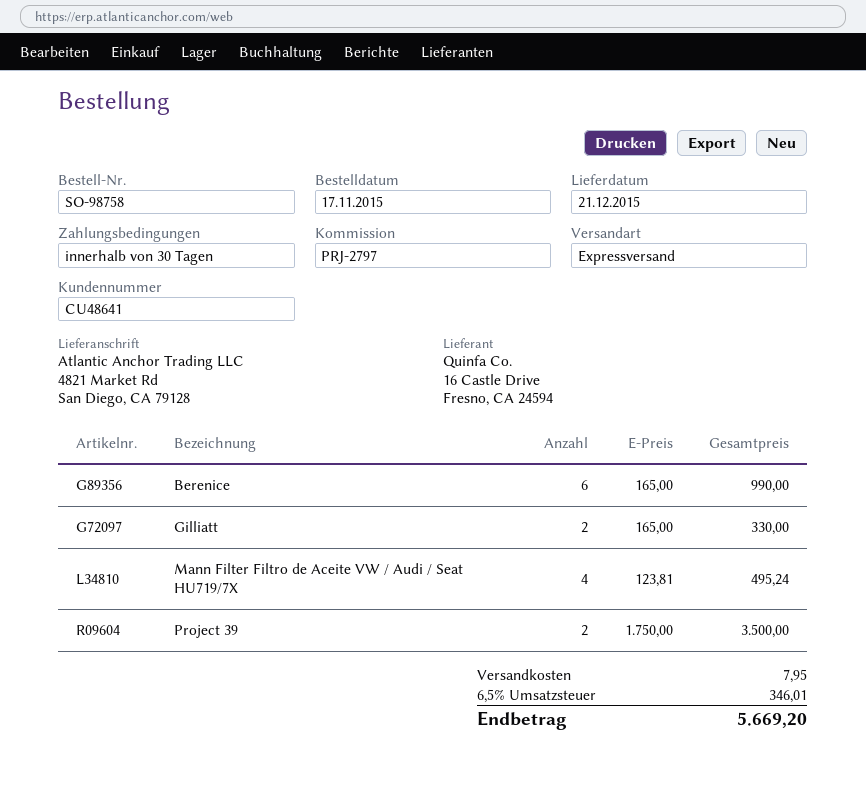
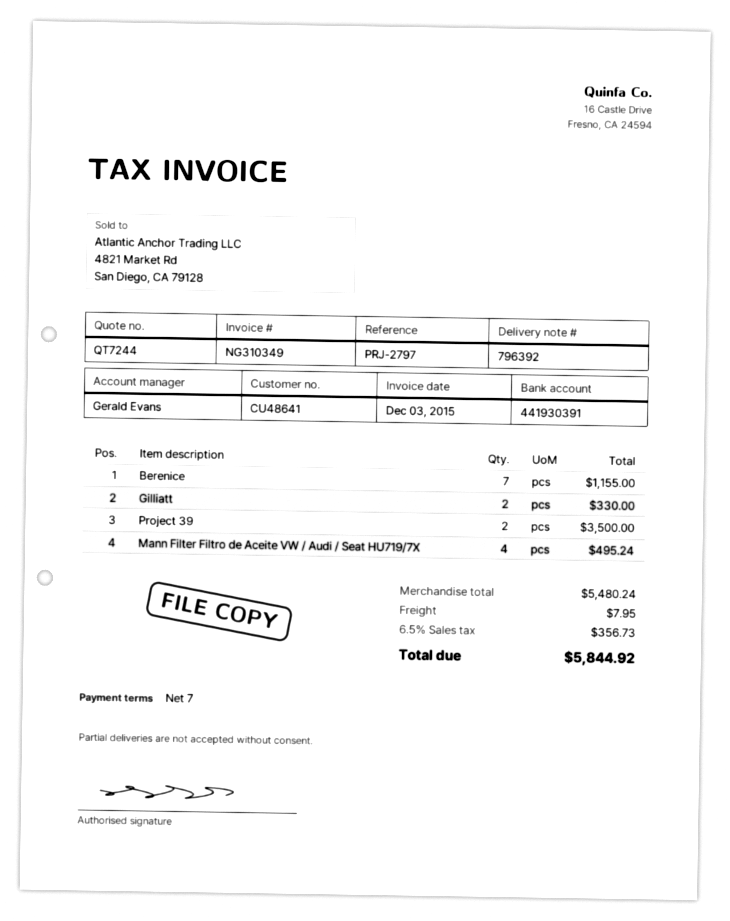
payment terms: 30 days -> 7 days
Berenice: 6 for 990.00 -> 7 for 1155.00
tax: 6.5% = 346.01 -> 6.5% = 356.73
total: 5669.20 -> 5844.92

